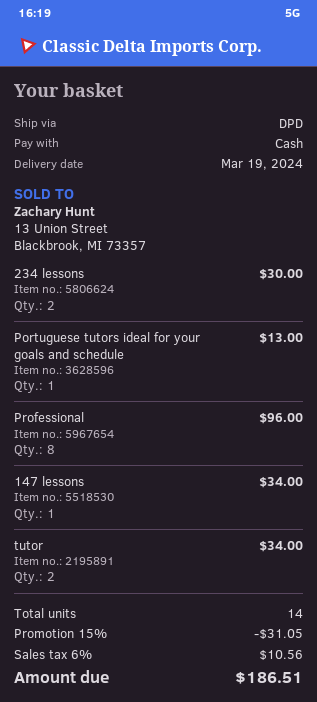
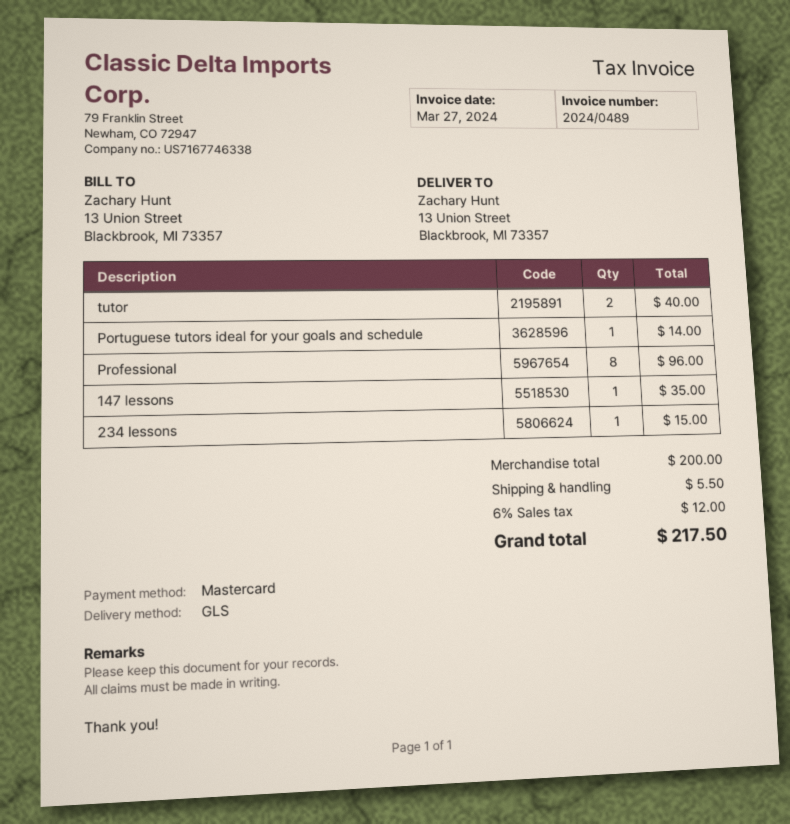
payment method: cash -> Mastercard
shipping method: DPD -> GLS
234 lessons: 2 for 30.00 -> 1 for 15.00
Portuguese tutors ideal for your goals and schedule: 1 for 13.00 -> 1 for 14.00
147 lessons: 1 for 34.00 -> 1 for 35.00
tutor: 2 for 34.00 -> 2 for 40.00
discount: 15% = 31.05 -> none
shipping: none -> 5.50
tax: 6% = 10.56 -> 6% = 12.00
total: 186.51 -> 217.50

